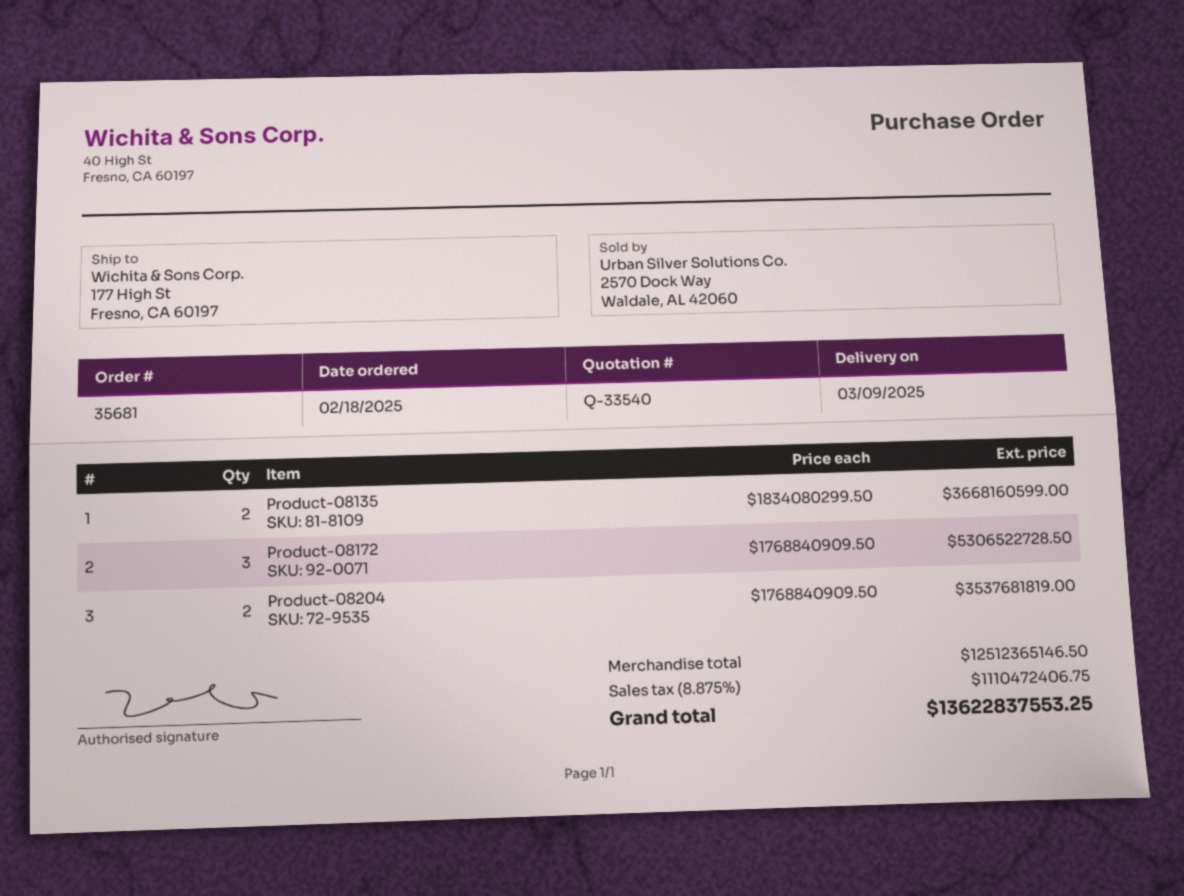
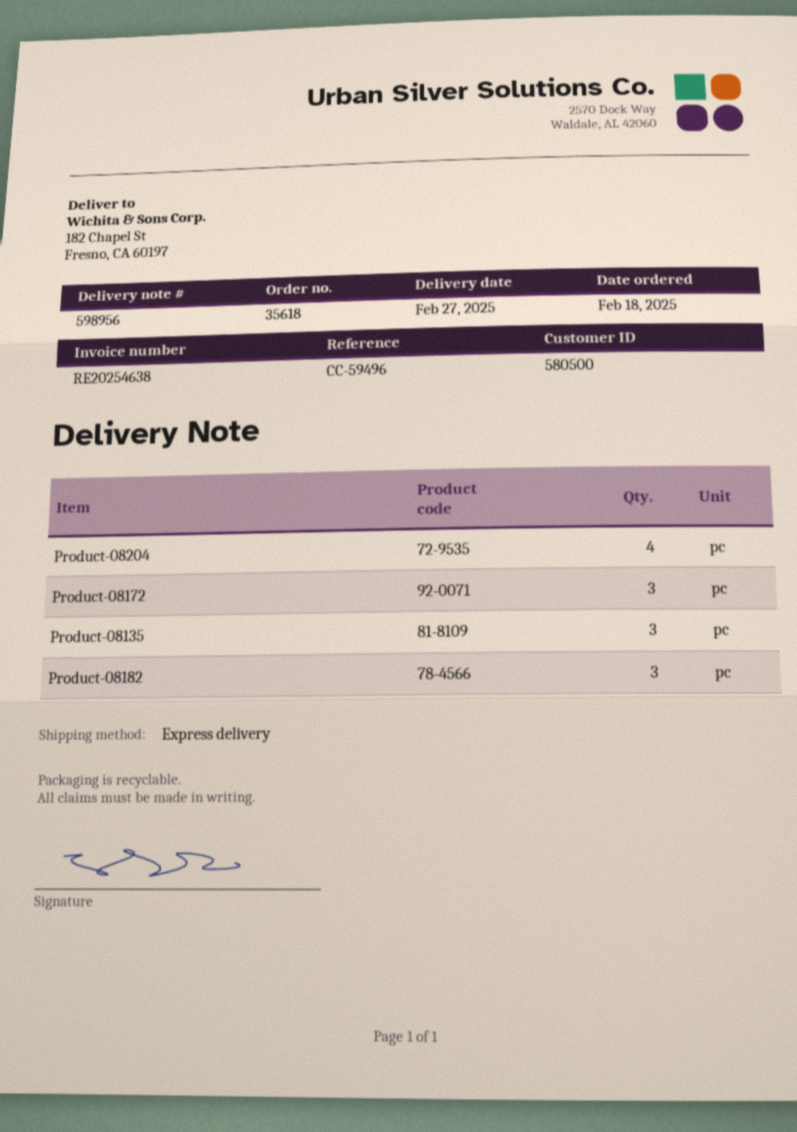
order number: 35681 -> 35618
delivery date: 2025-03-09 -> 2025-02-27
ship to: 177 High St, Fresno, CA 60197 -> 182 Chapel St, Fresno, CA 60197
Product-08135: 2 -> 3
Product-08204: 2 -> 4
Product-08182: none -> 3

